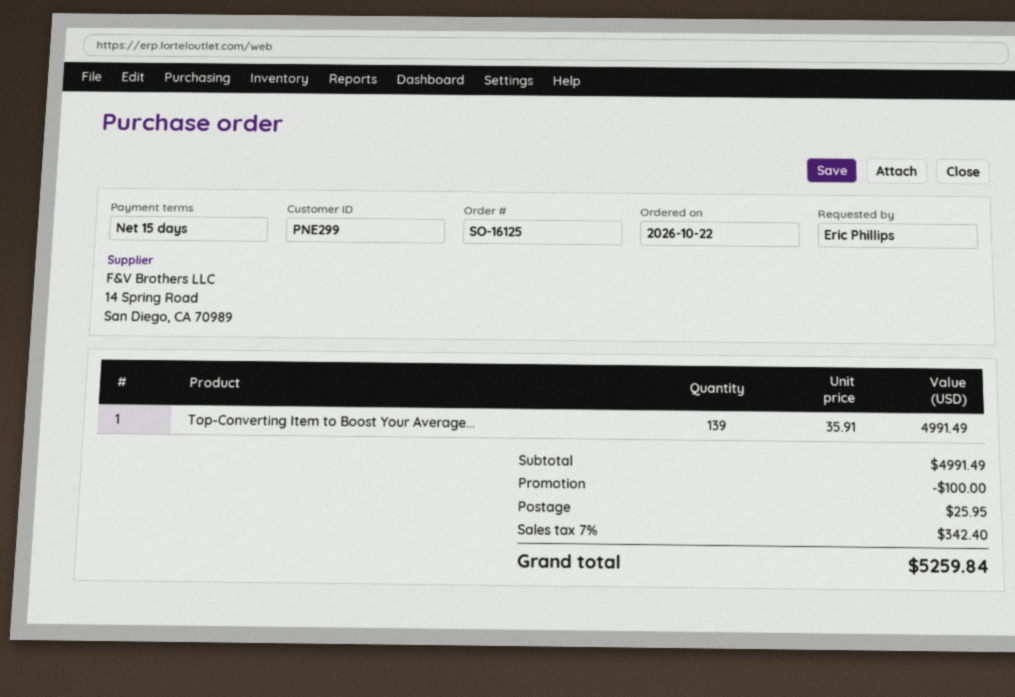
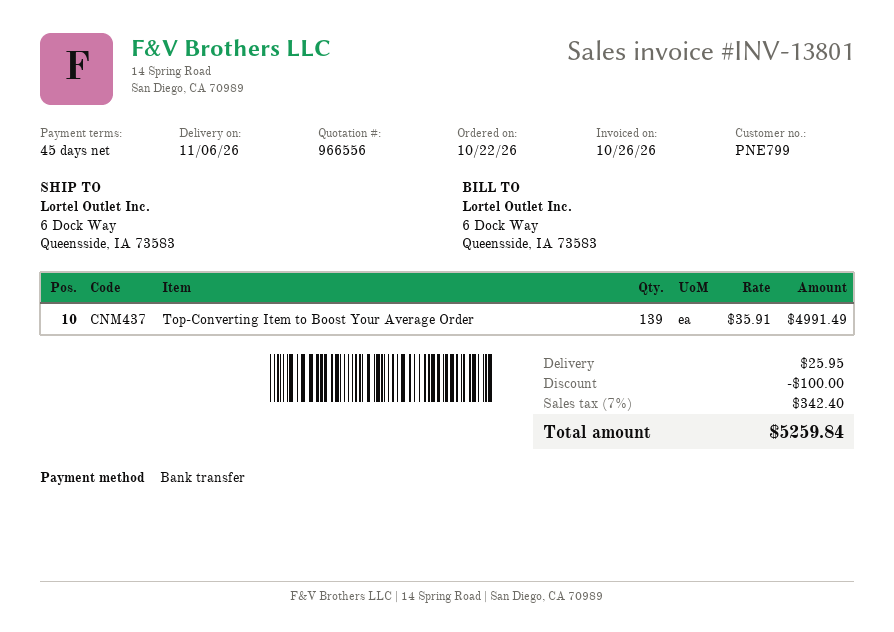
payment terms: 15 days -> 45 days
customer number: PNE299 -> PNE799

